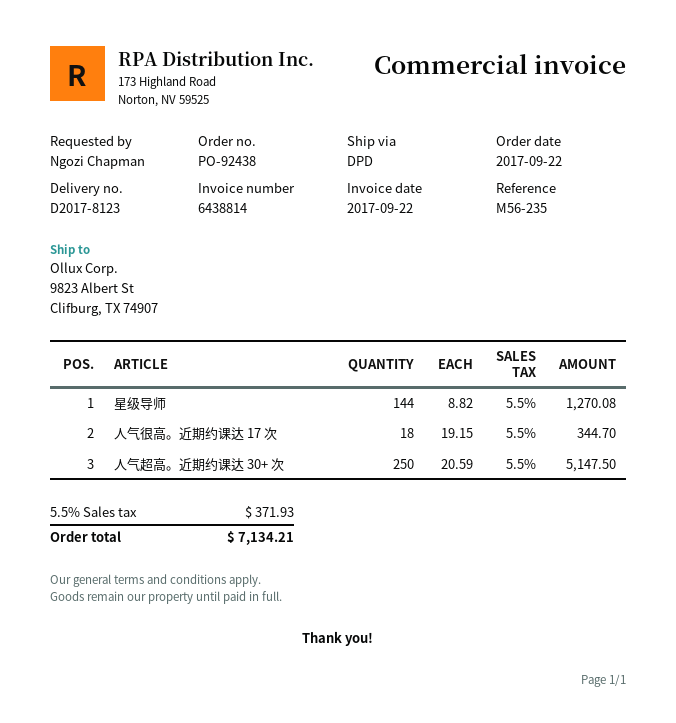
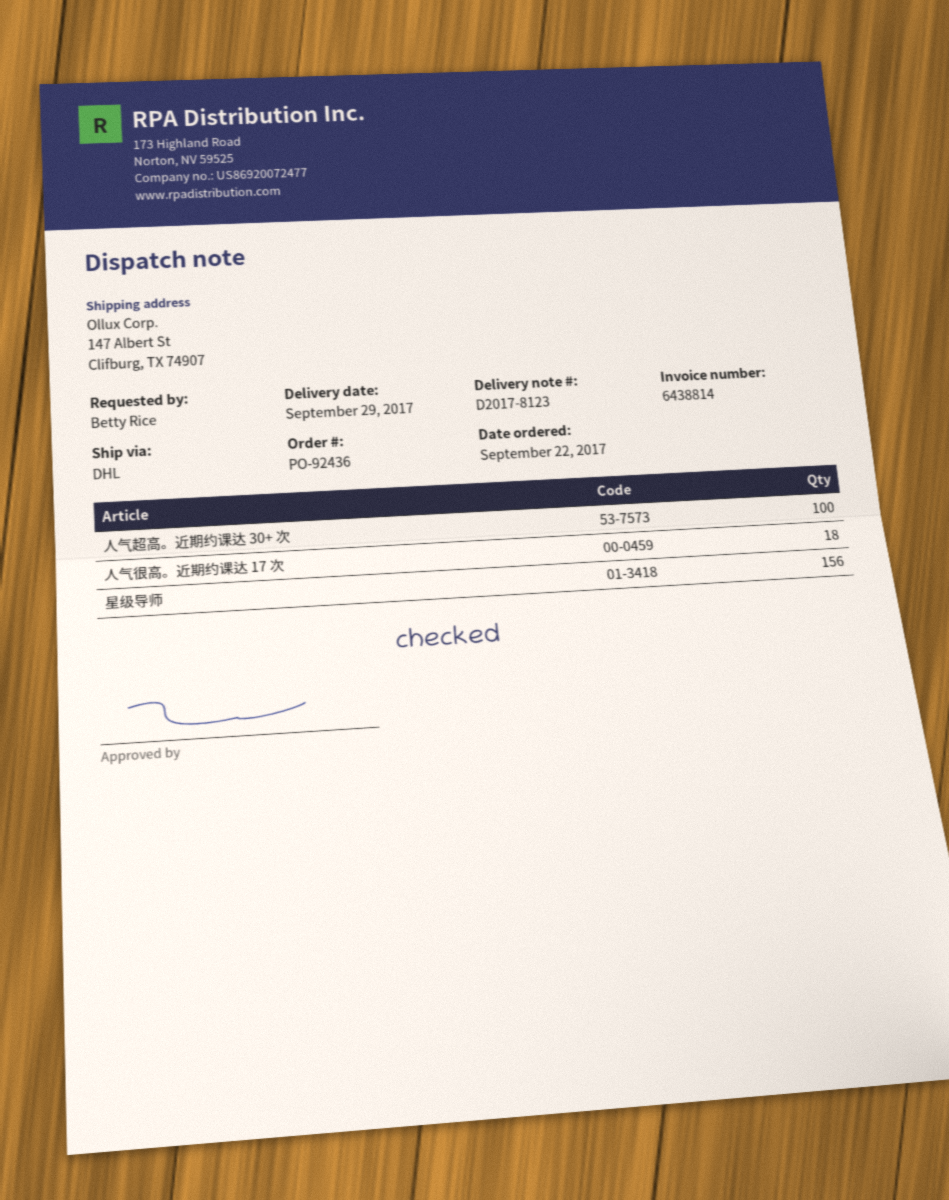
order number: PO-92438 -> PO-92436
ordered by: Ngozi Chapman -> Betty Rice
shipping method: DPD -> DHL
ship to: 9823 Albert St, Clifburg, TX 74907 -> 147 Albert St, Clifburg, TX 74907
星级导师: 144 -> 156
人气超高。近期约课达 30+ 次: 250 -> 100

